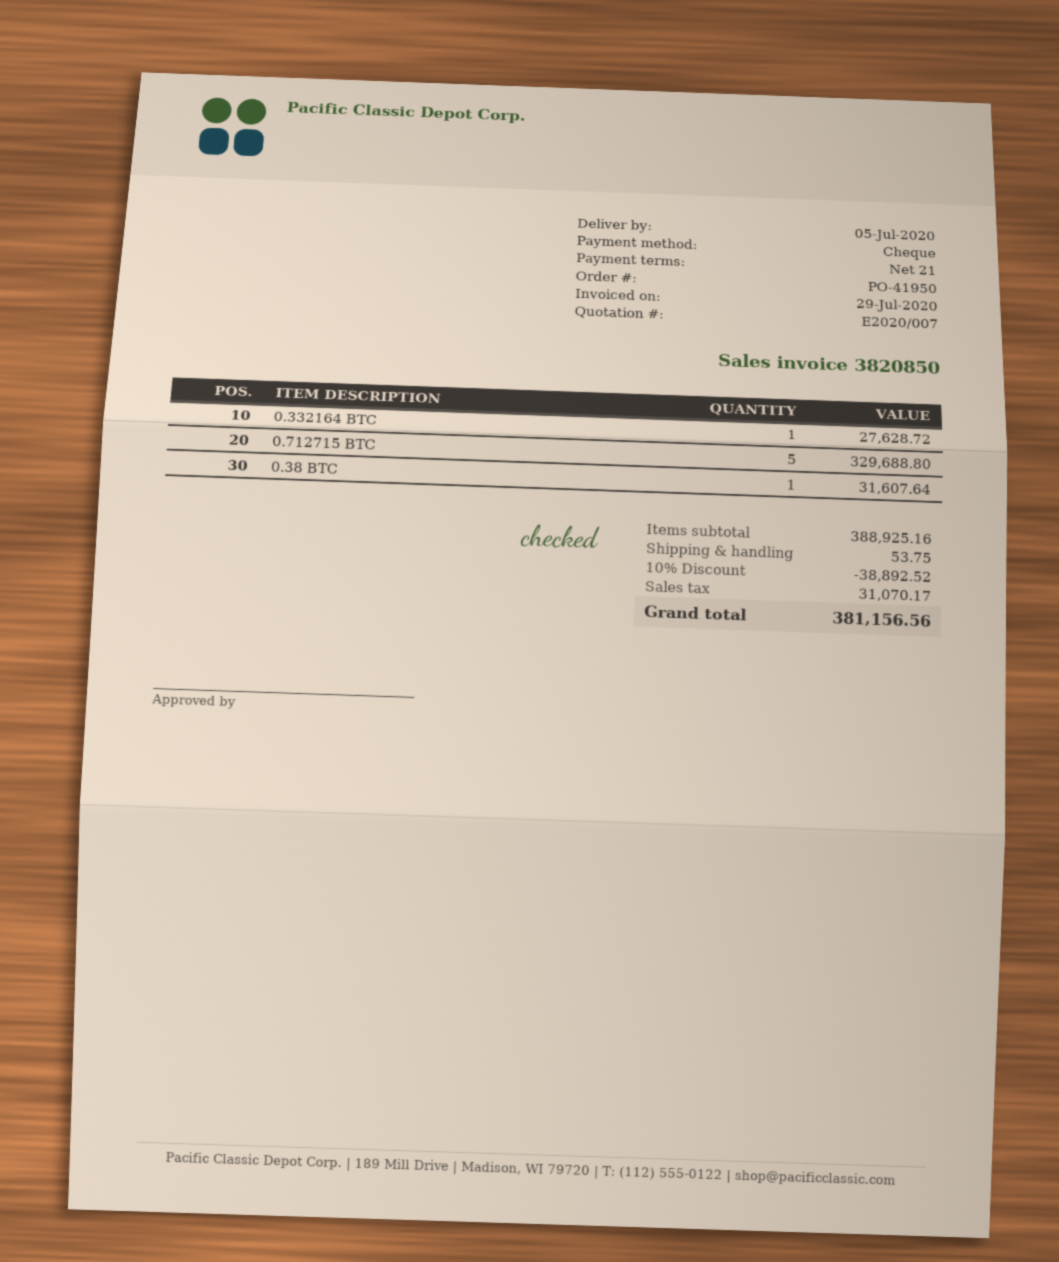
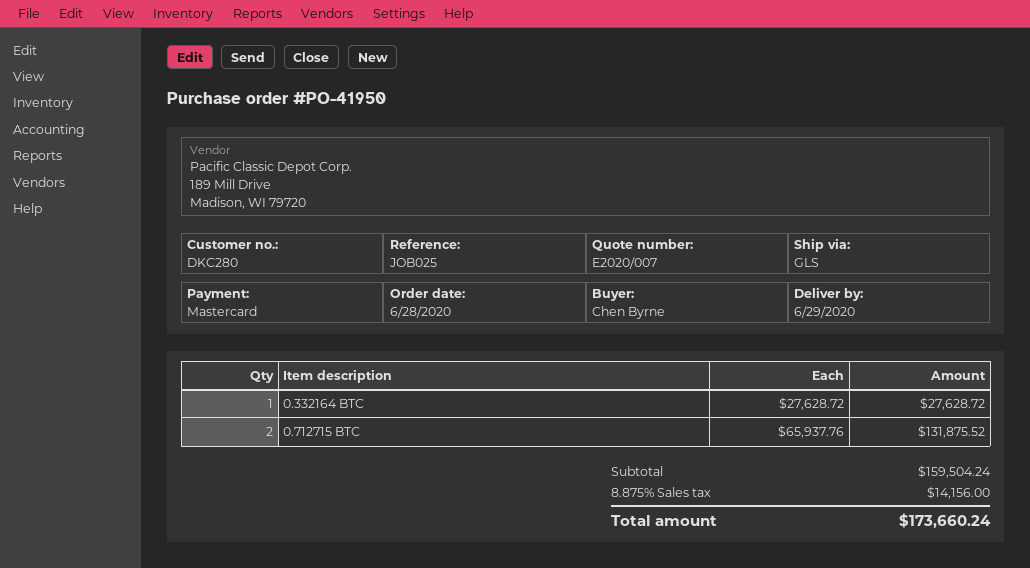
delivery date: 2020-07-05 -> 2020-06-29
payment method: cheque -> Mastercard
0.712715 BTC: 5 for 329688.80 -> 2 for 131875.52
0.38 BTC: 1 for 31607.64 -> none
subtotal: 388925.16 -> 159504.24
discount: 10% = 38892.52 -> none
shipping: 53.75 -> none
tax: 31070.17 -> 14156.00
total: 381156.56 -> 173660.24

